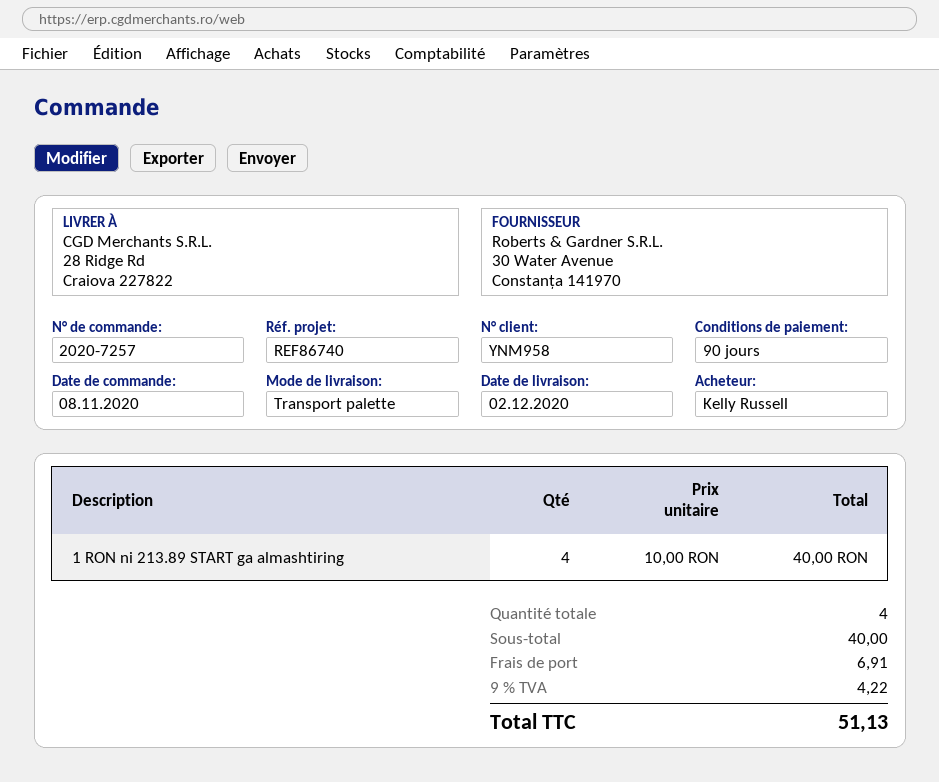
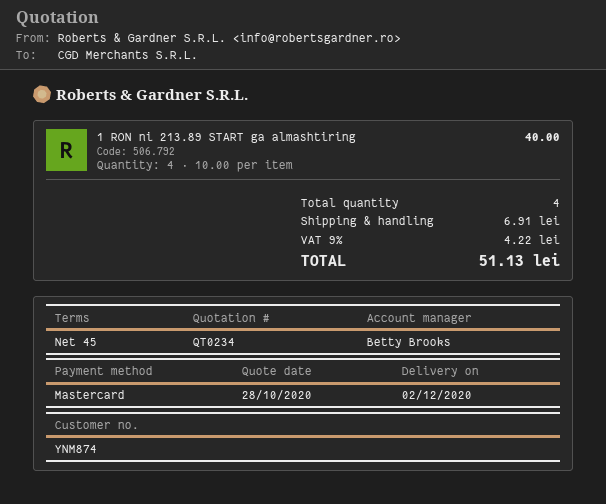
payment terms: 90 days -> 45 days
customer number: YNM958 -> YNM874

